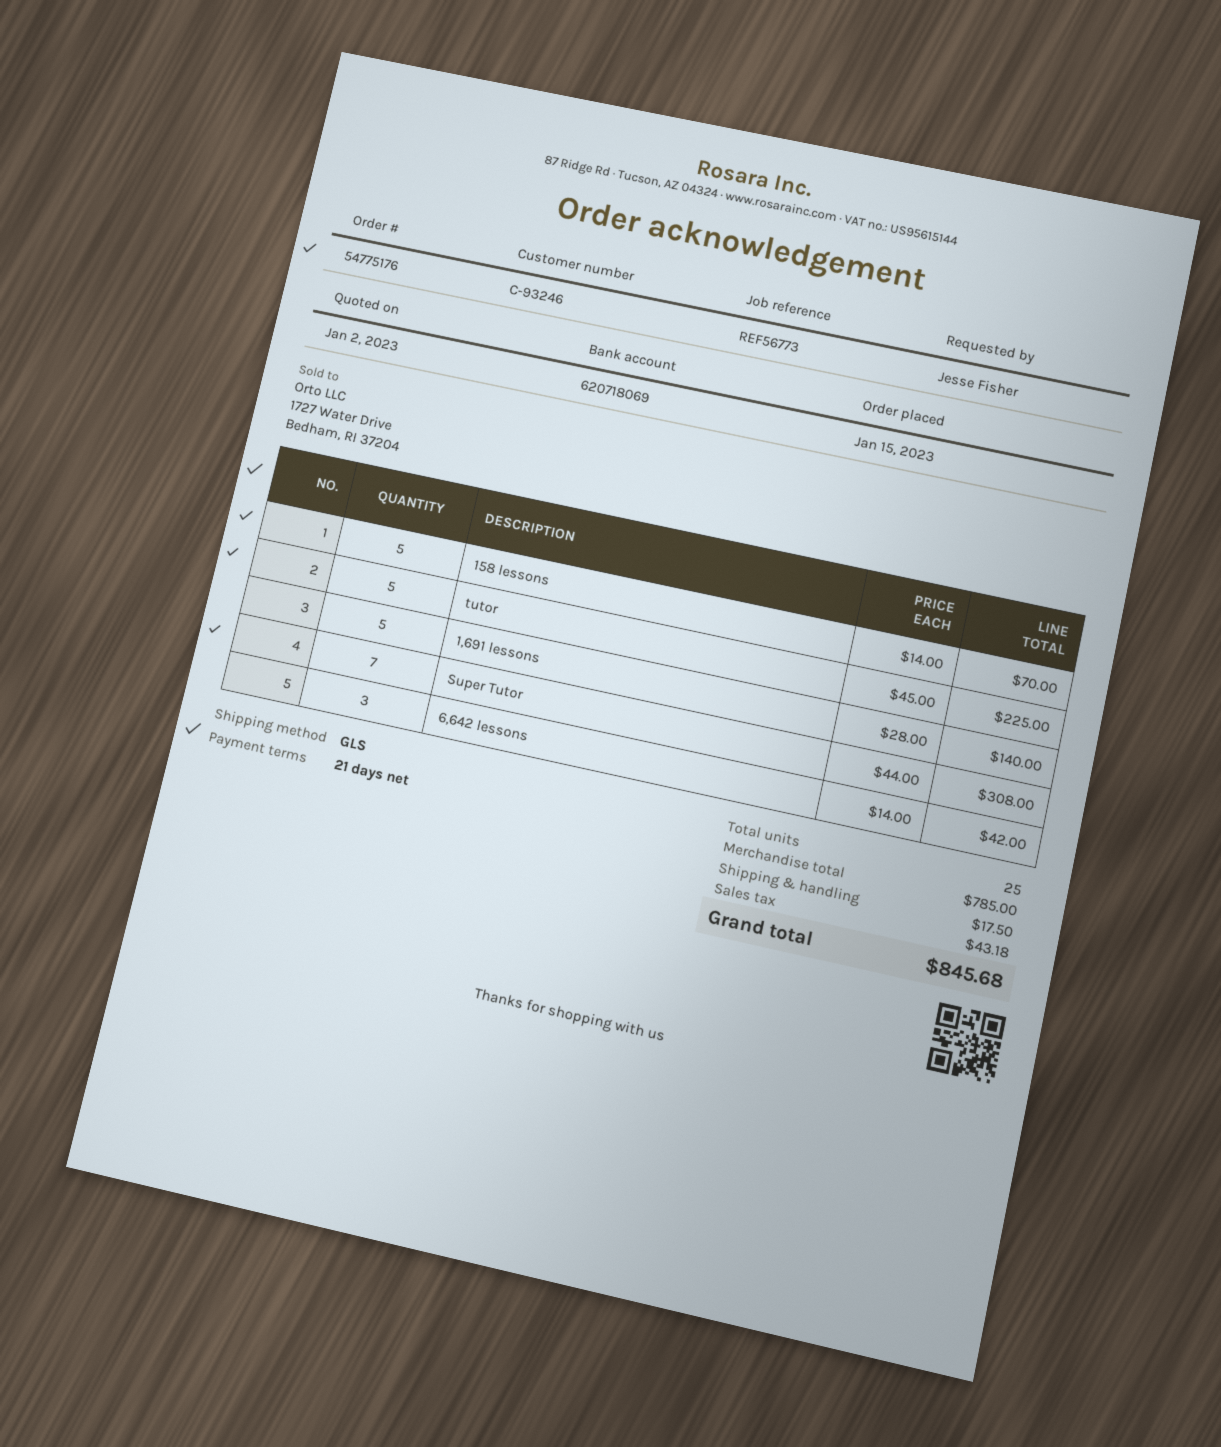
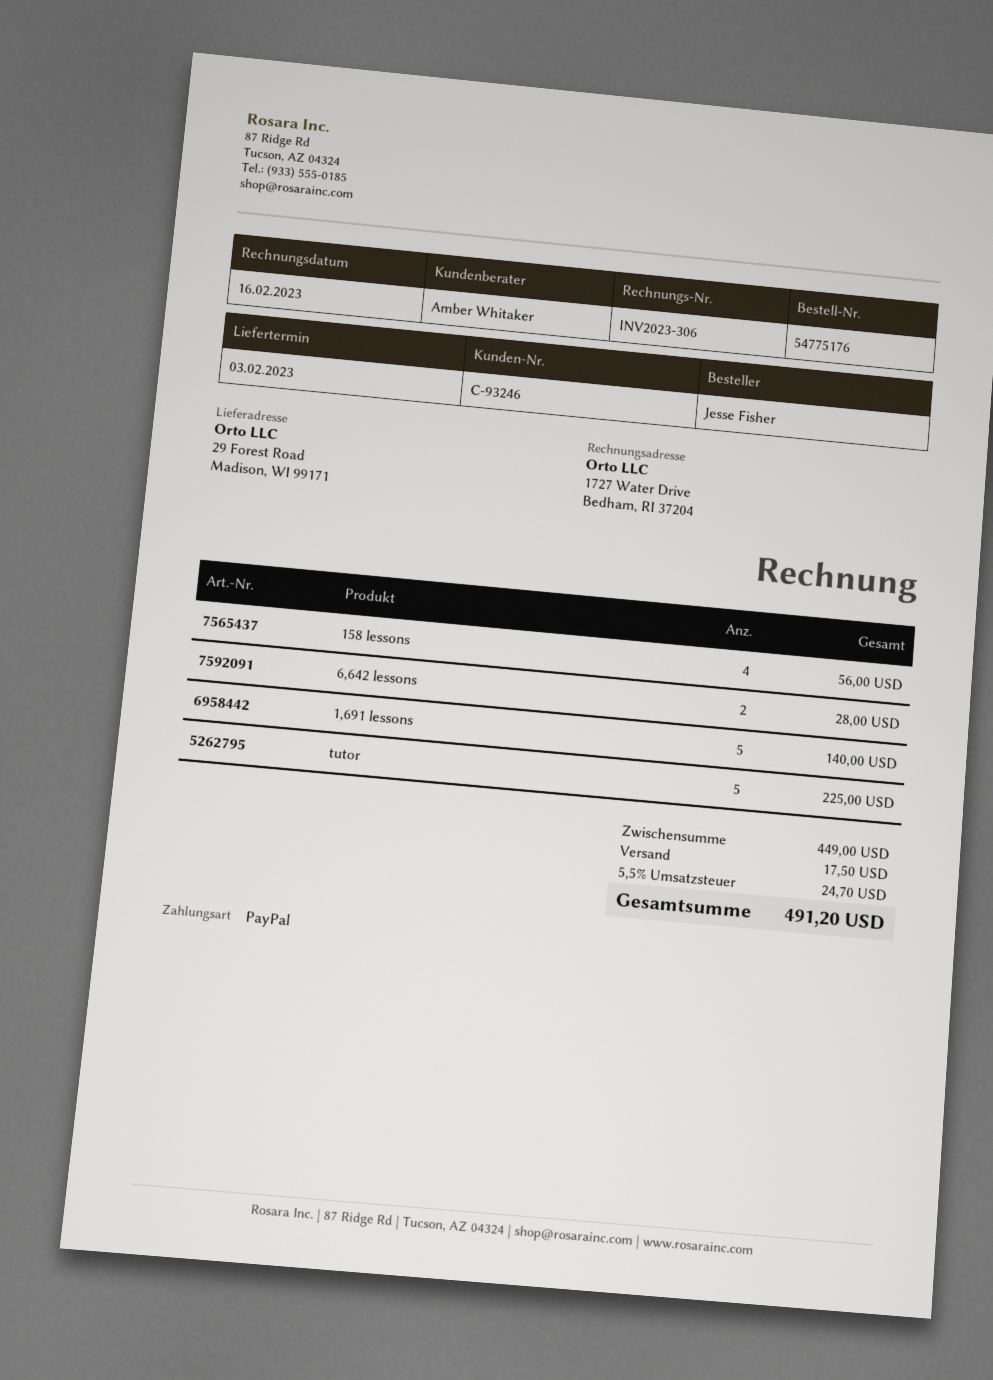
158 lessons: 5 for 70.00 -> 4 for 56.00
Super Tutor: 7 for 308.00 -> none
6,642 lessons: 3 for 42.00 -> 2 for 28.00
subtotal: 785.00 -> 449.00
tax: 43.18 -> 24.70
total: 845.68 -> 491.20

